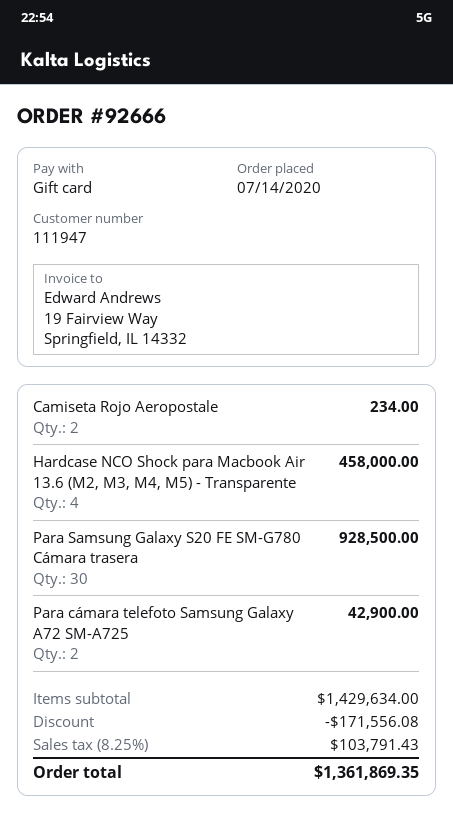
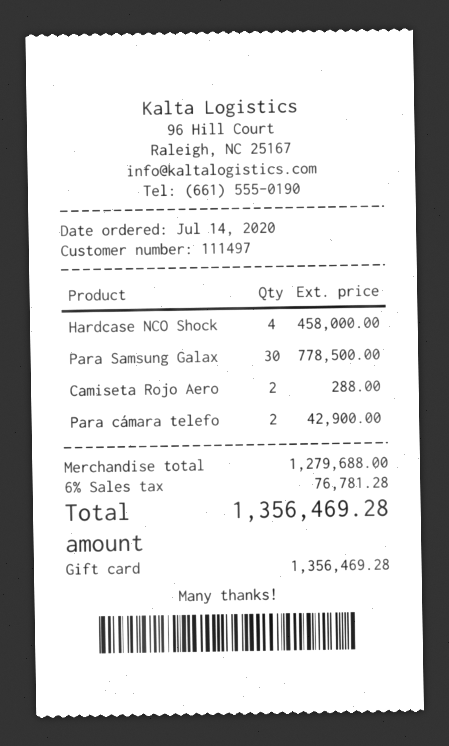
customer number: 111947 -> 111497
Camiseta Rojo Aeropostale: 2 for 234.00 -> 2 for 288.00
Para Samsung Galaxy S20 FE SM-G780 Cámara trasera: 30 for 928500.00 -> 30 for 778500.00
subtotal: 1429634.00 -> 1279688.00
discount: 171556.08 -> none
tax: 8.25% = 103791.43 -> 6% = 76781.28
total: 1361869.35 -> 1356469.28

